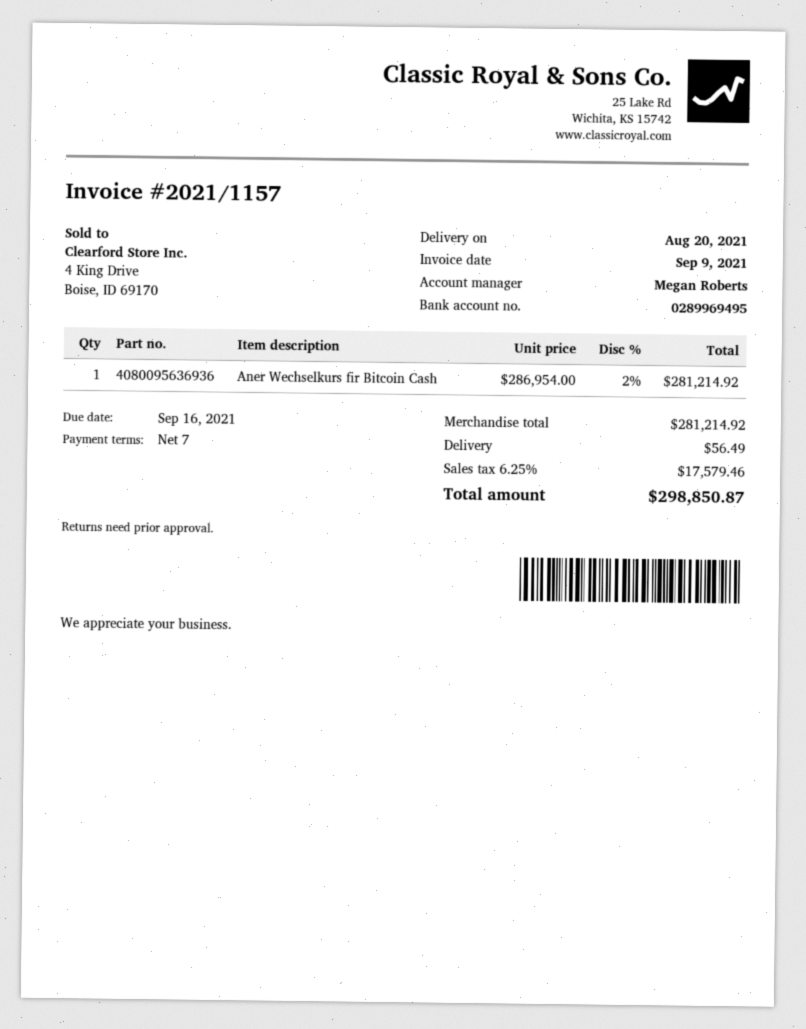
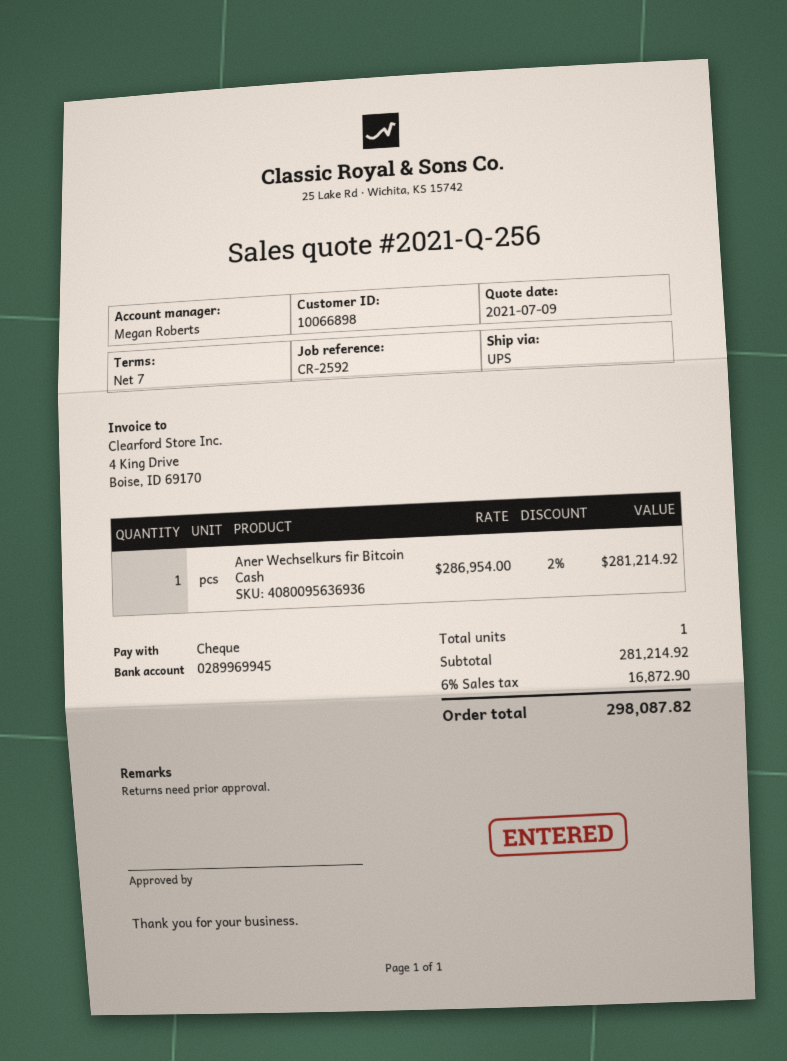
bank account: 0289969495 -> 0289969945
shipping: 56.49 -> none
tax: 6.25% = 17579.46 -> 6% = 16872.90
total: 298850.87 -> 298087.82

